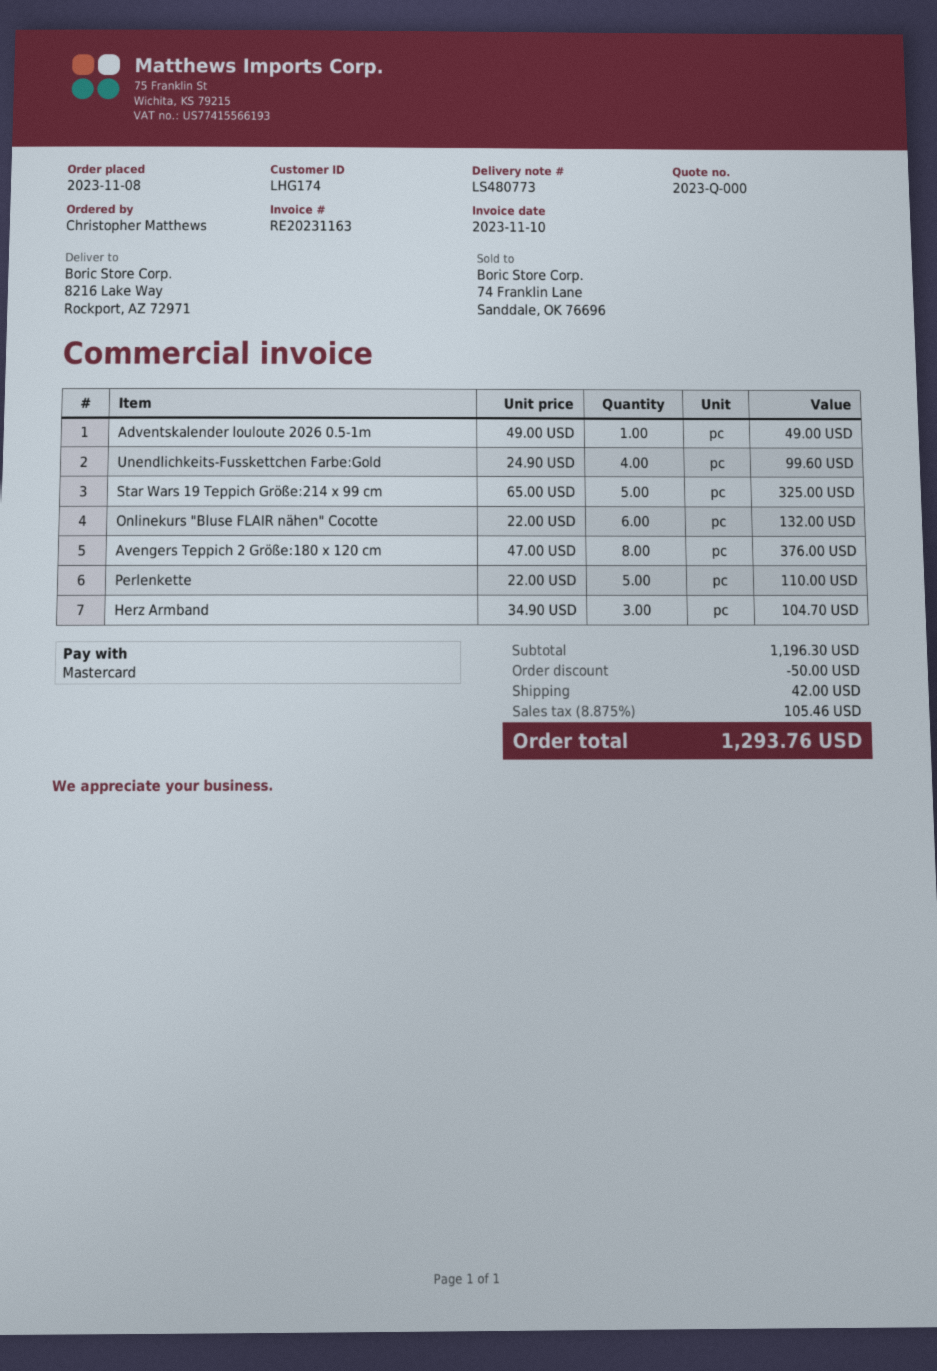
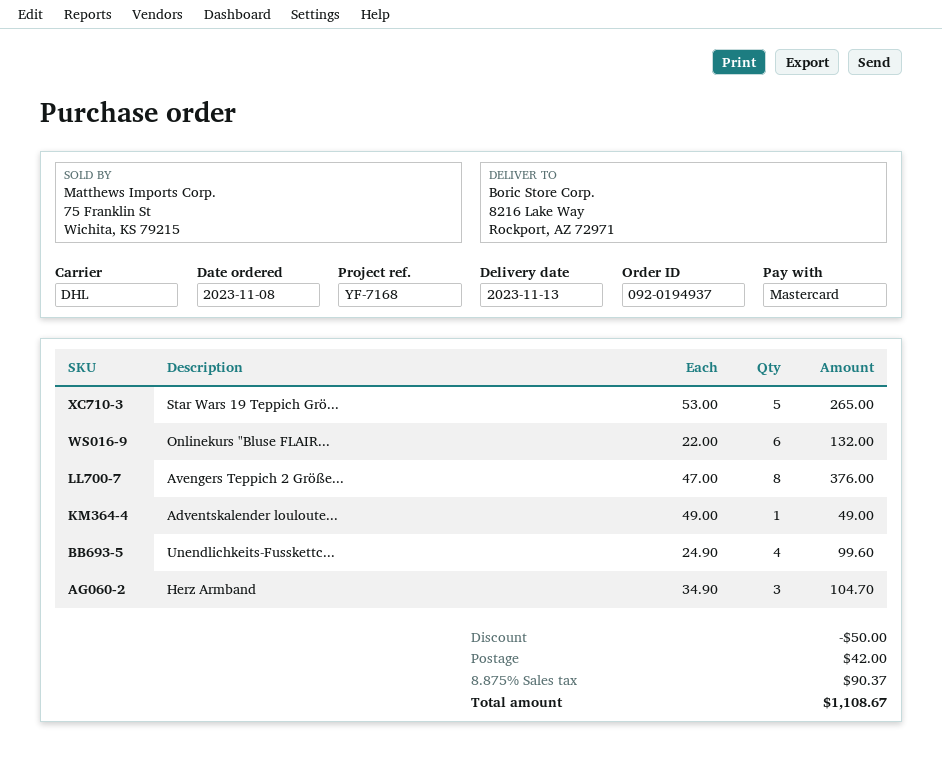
Star Wars 19 Teppich Größe:214 x 99 cm: 5 x 65.00 = 325.00 -> 5 x 53.00 = 265.00
Perlenkette: 5 x 22.00 = 110.00 -> none
tax: 8.875% = 105.46 -> 8.875% = 90.37
total: 1293.76 -> 1108.67

